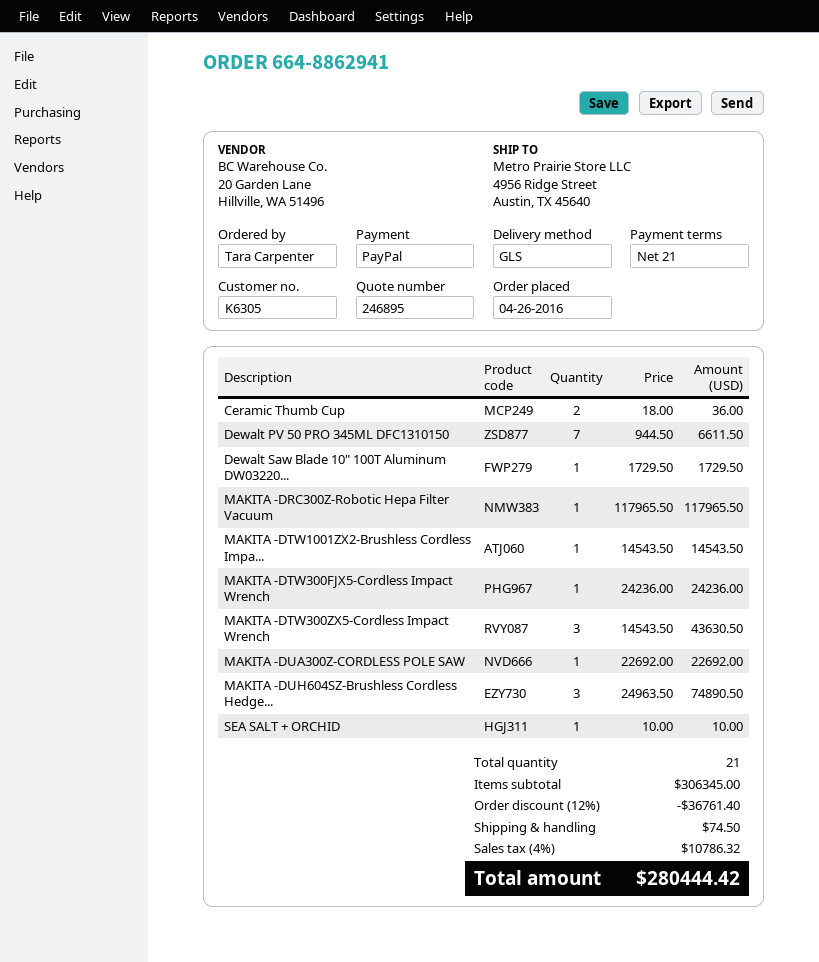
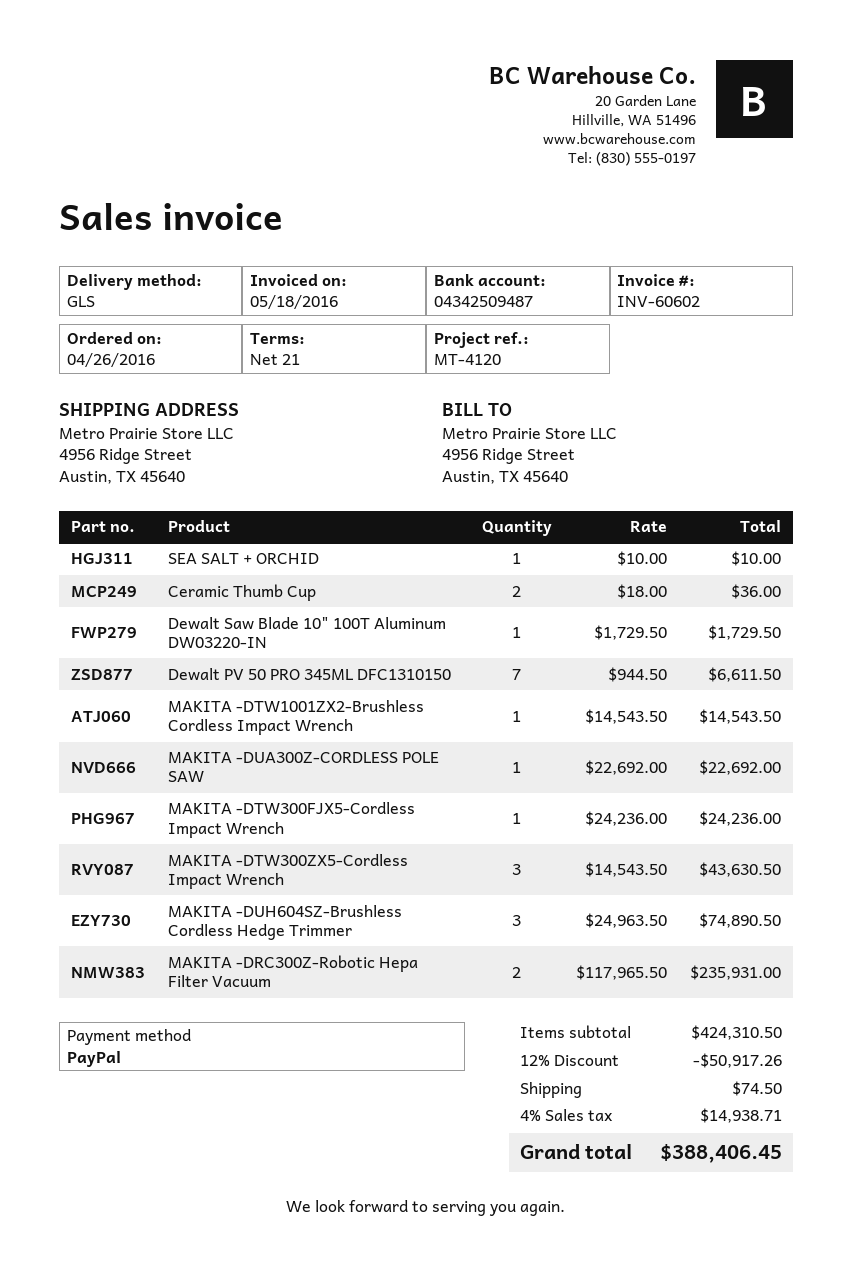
MAKITA -DRC300Z-Robotic Hepa Filter Vacuum: 1 x 117965.50 = 117965.50 -> 2 x 117965.50 = 235931.00
subtotal: 306345.00 -> 424310.50
discount: 12% = 36761.40 -> 12% = 50917.26
tax: 4% = 10786.32 -> 4% = 14938.71
total: 280444.42 -> 388406.45

